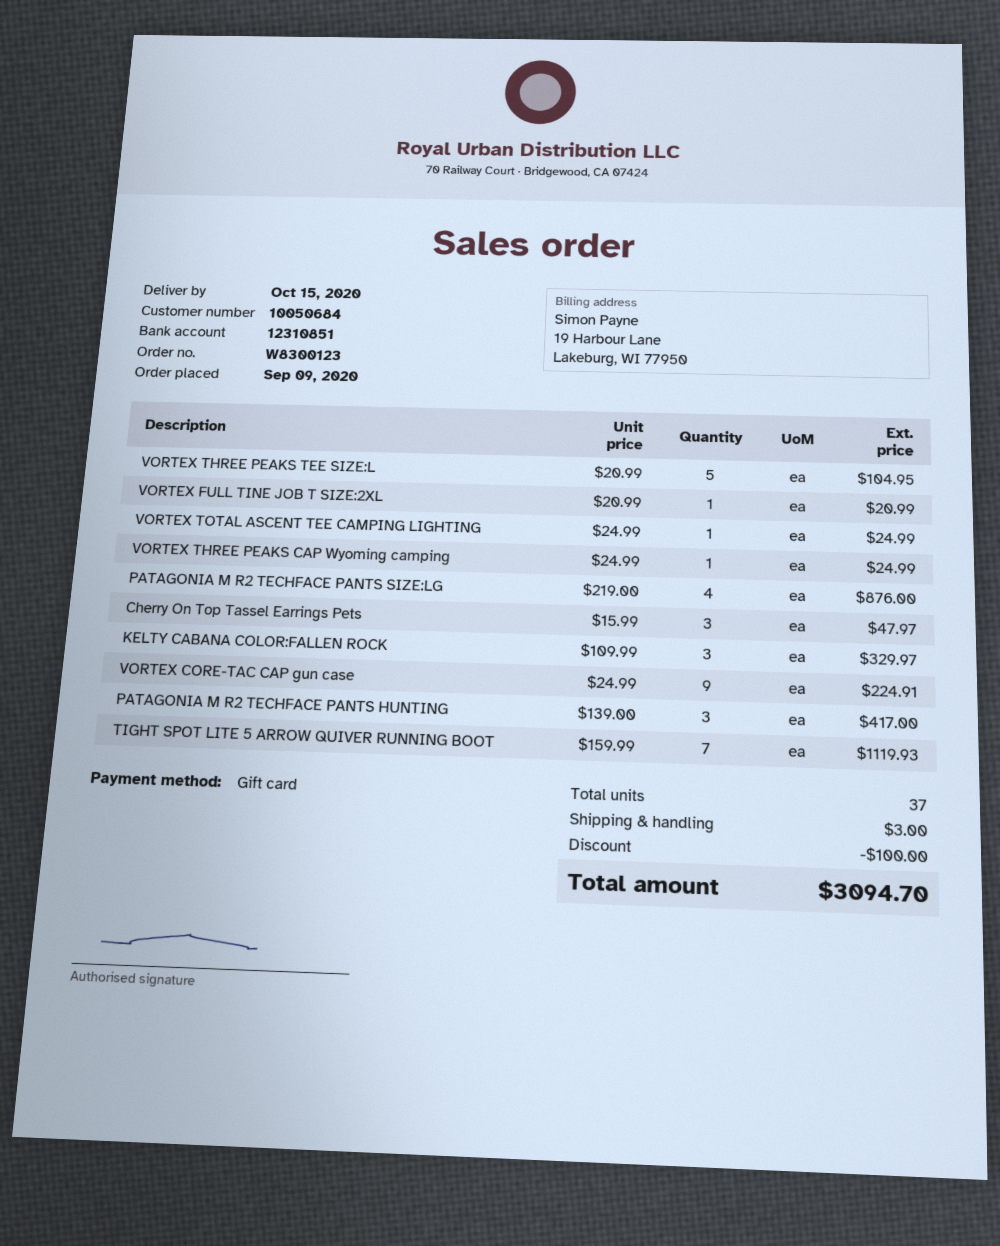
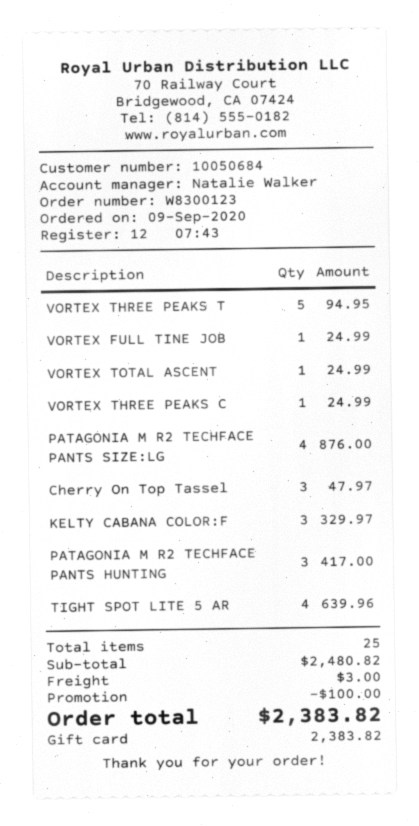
VORTEX THREE PEAKS TEE SIZE:L: 5 for 104.95 -> 5 for 94.95
VORTEX FULL TINE JOB T SIZE:2XL: 1 for 20.99 -> 1 for 24.99
VORTEX CORE-TAC CAP gun case: 9 for 224.91 -> none
TIGHT SPOT LITE 5 ARROW QUIVER RUNNING BOOT: 7 for 1119.93 -> 4 for 639.96
total quantity: 37 -> 25
total: 3094.70 -> 2383.82

